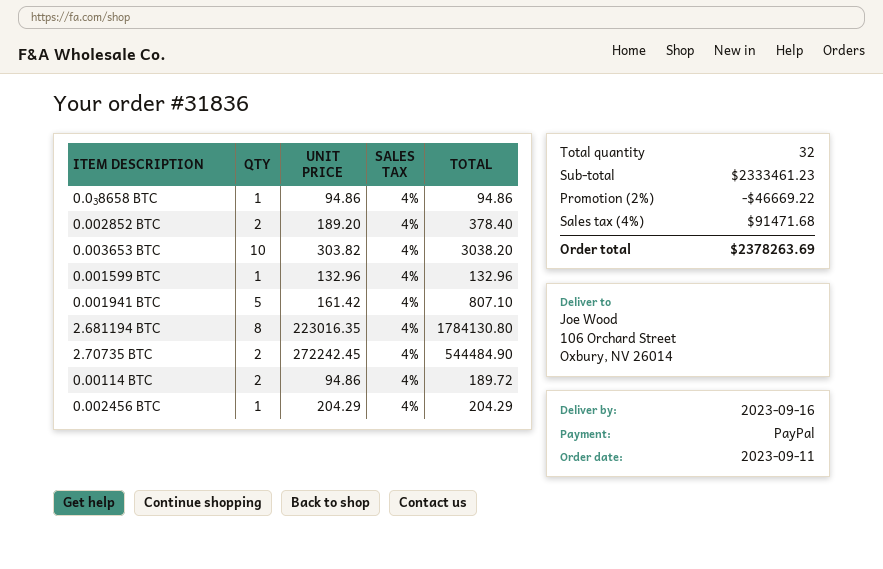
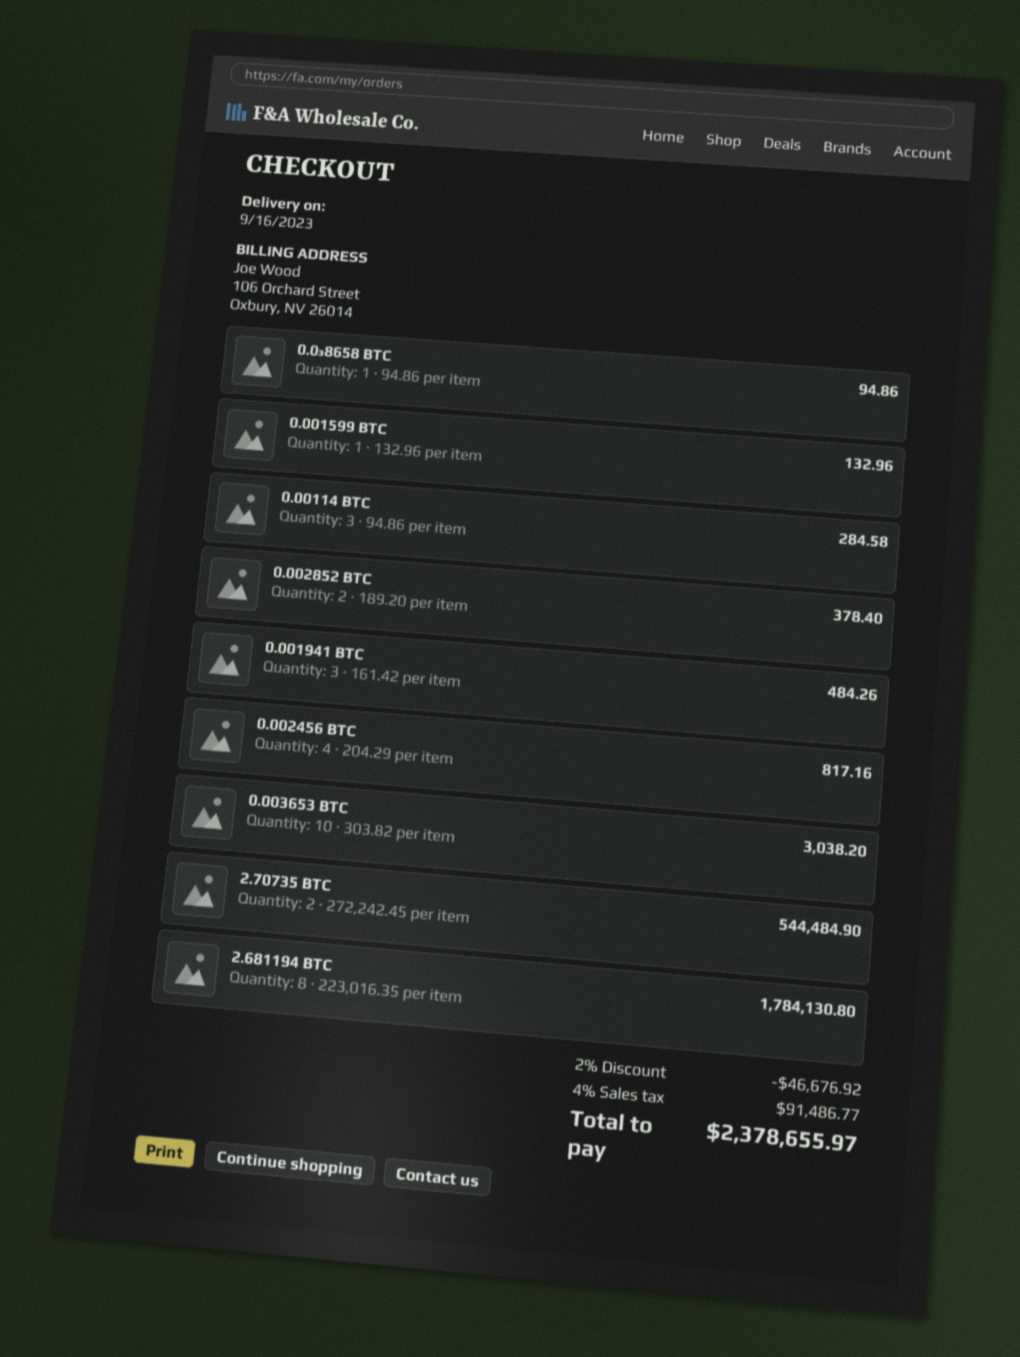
0.001941 BTC: 5 x 161.42 = 807.10 -> 3 x 161.42 = 484.26
0.00114 BTC: 2 x 94.86 = 189.72 -> 3 x 94.86 = 284.58
0.002456 BTC: 1 x 204.29 = 204.29 -> 4 x 204.29 = 817.16
discount: 2% = 46669.22 -> 2% = 46676.92
tax: 4% = 91471.68 -> 4% = 91486.77
total: 2378263.69 -> 2378655.97

